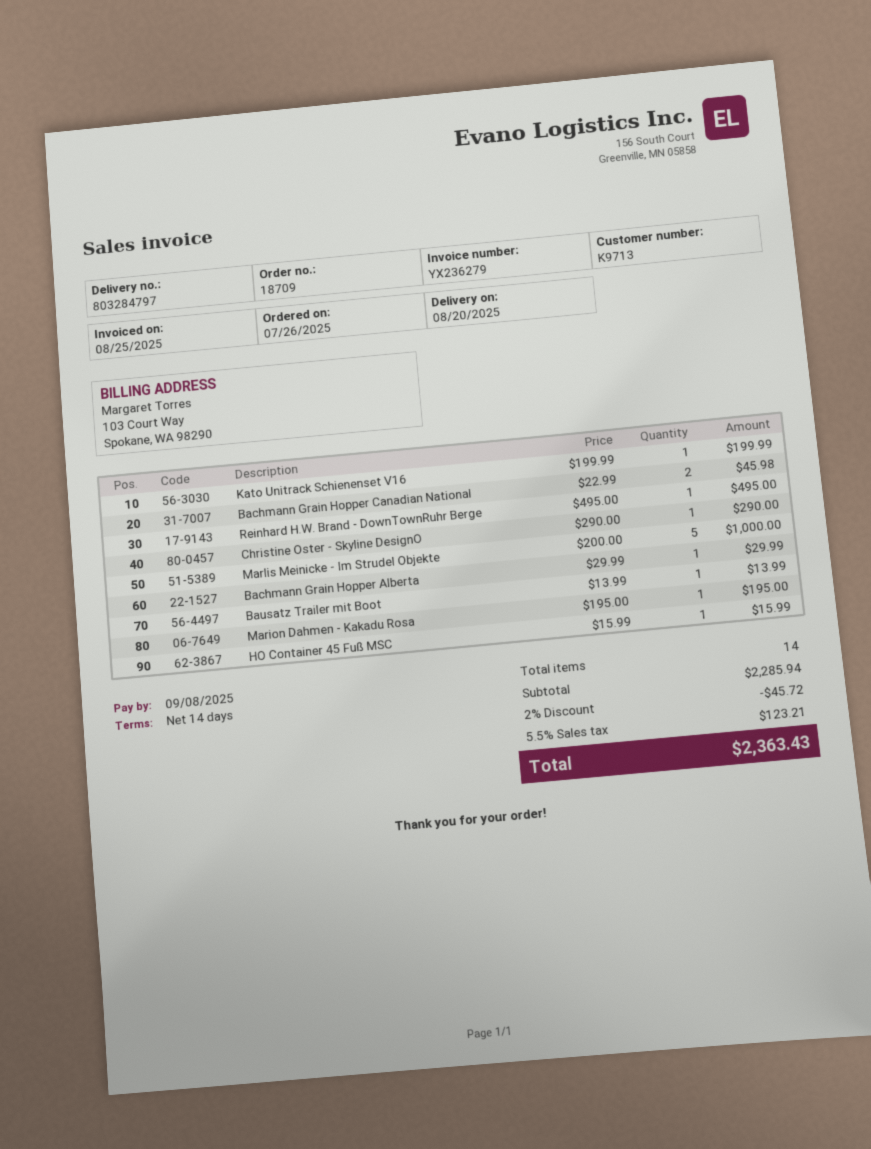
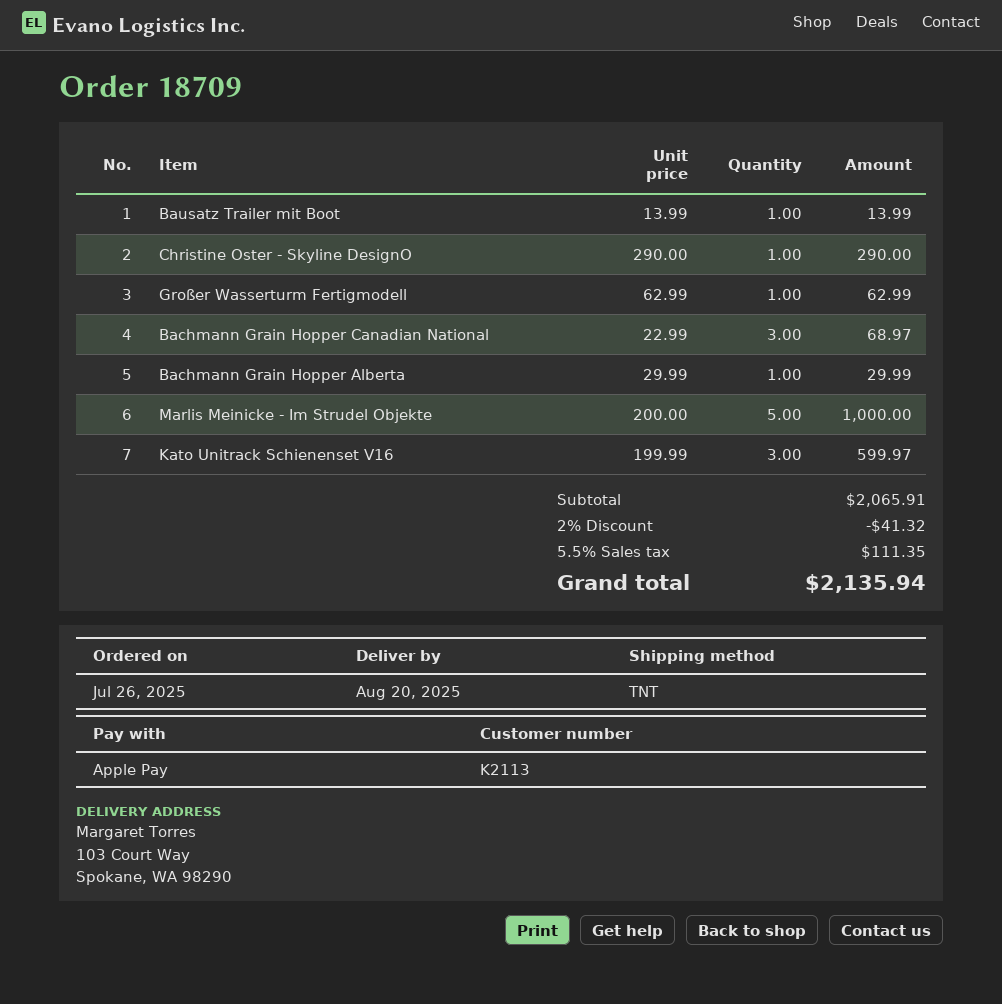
customer number: K9713 -> K2113
Kato Unitrack Schienenset V16: 1 x 199.99 = 199.99 -> 3 x 199.99 = 599.97
Bachmann Grain Hopper Canadian National: 2 x 22.99 = 45.98 -> 3 x 22.99 = 68.97
Reinhard H.W. Brand - DownTownRuhr Berge: 1 x 495.00 = 495.00 -> none
Marion Dahmen - Kakadu Rosa: 1 x 195.00 = 195.00 -> none
HO Container 45 Fuß MSC: 1 x 15.99 = 15.99 -> none
Großer Wasserturm Fertigmodell: none -> 1 x 62.99 = 62.99
subtotal: 2285.94 -> 2065.91
discount: 2% = 45.72 -> 2% = 41.32
tax: 5.5% = 123.21 -> 5.5% = 111.35
total: 2363.43 -> 2135.94

